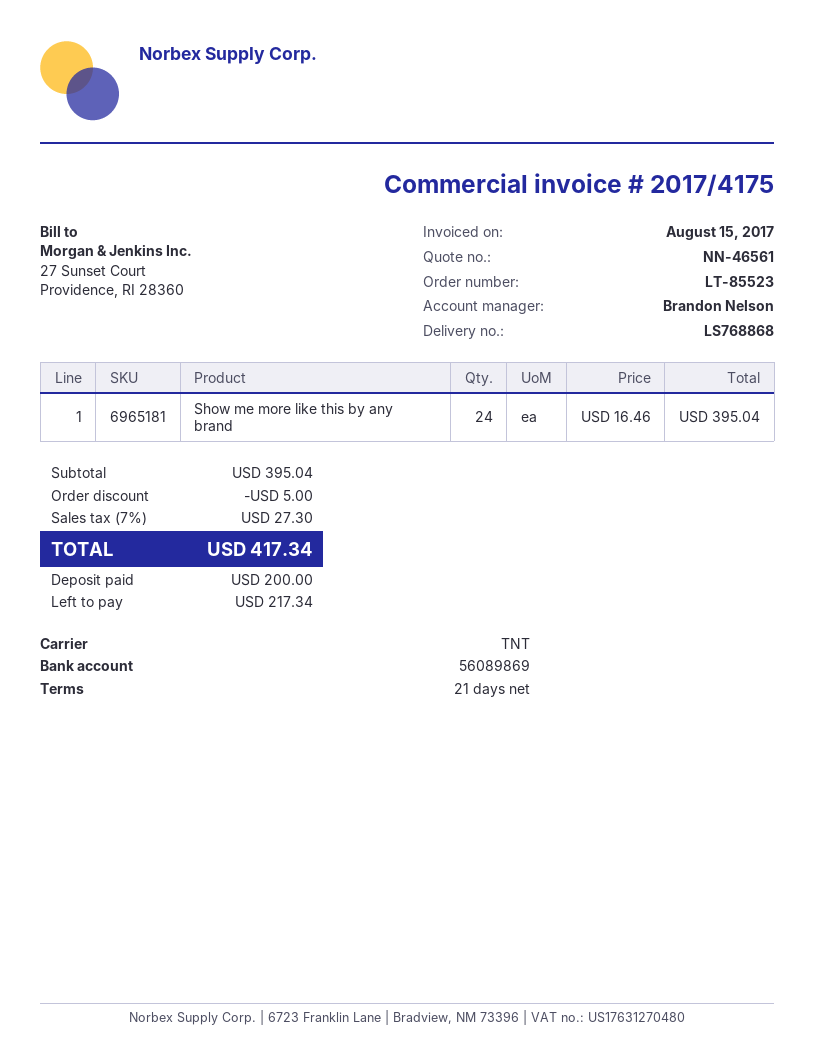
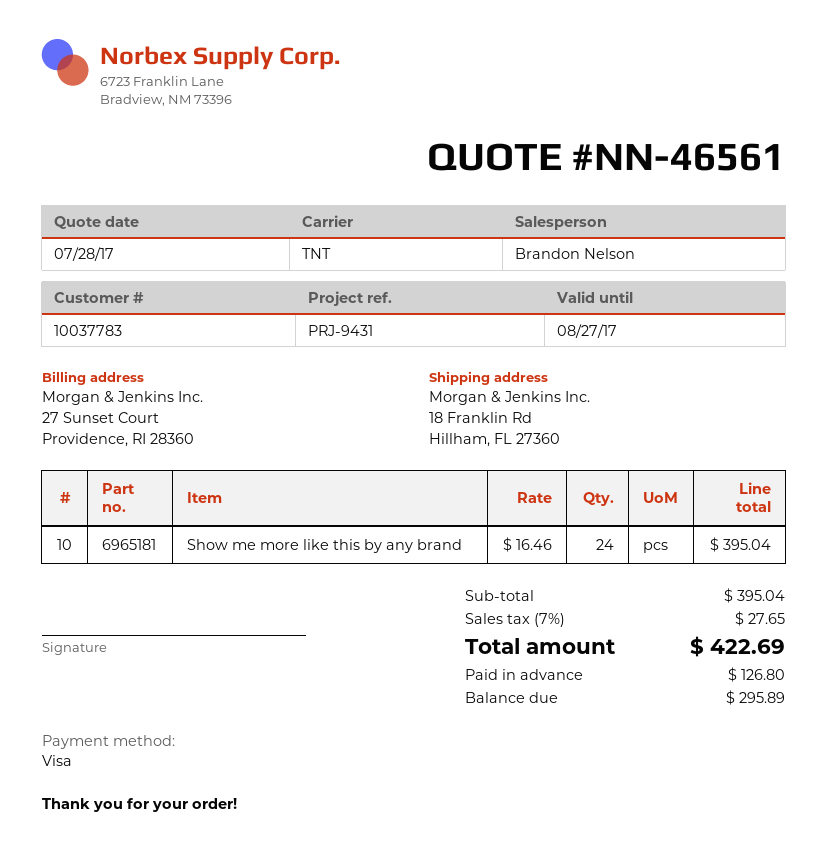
discount: 5.00 -> none
tax: 7% = 27.30 -> 7% = 27.65
total: 417.34 -> 422.69
deposit: 200.00 -> 126.80
balance: 217.34 -> 295.89

